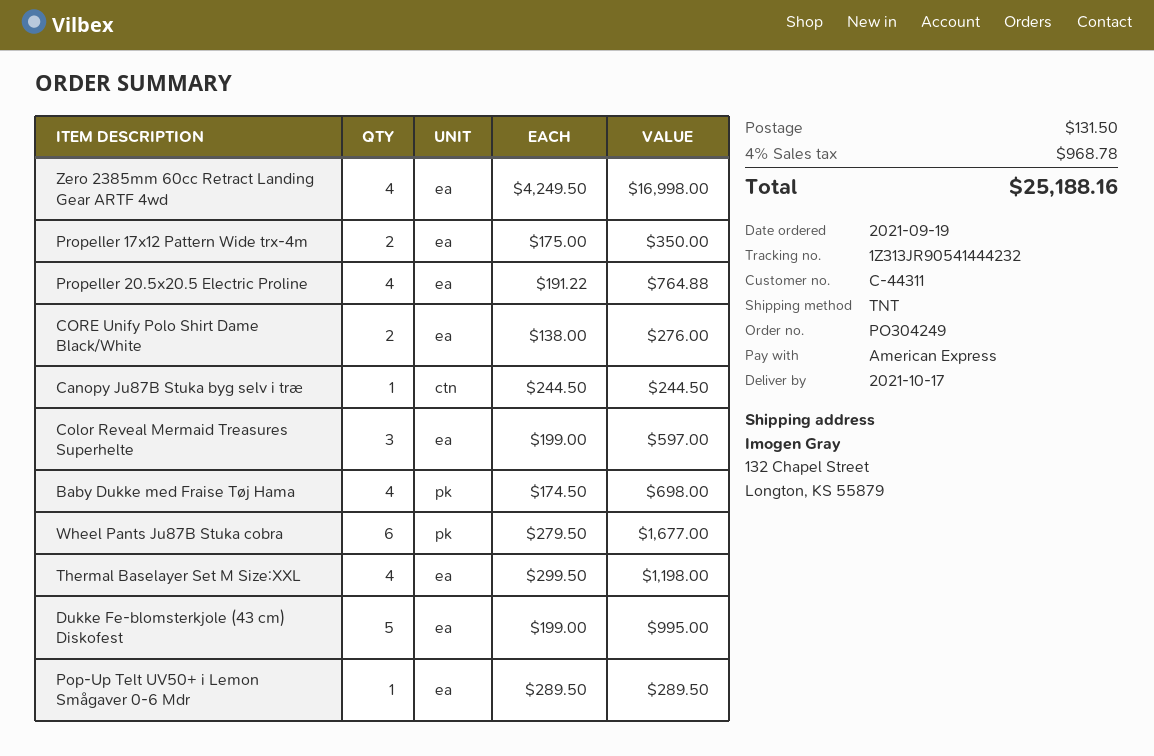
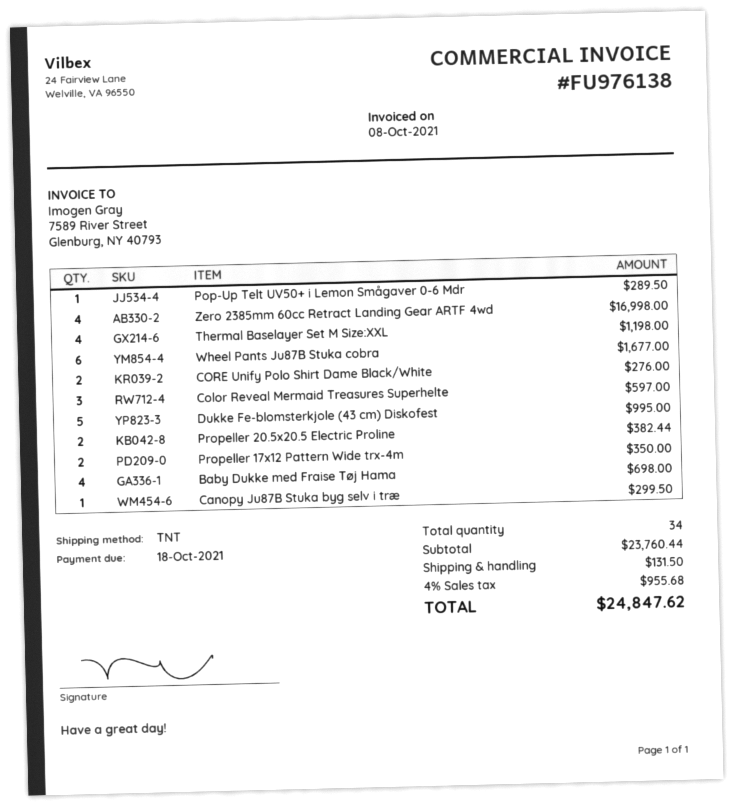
Propeller 20.5x20.5 Electric Proline: 4 for 764.88 -> 2 for 382.44
Canopy Ju87B Stuka byg selv i træ: 1 for 244.50 -> 1 for 299.50
tax: 4% = 968.78 -> 4% = 955.68
total: 25188.16 -> 24847.62

